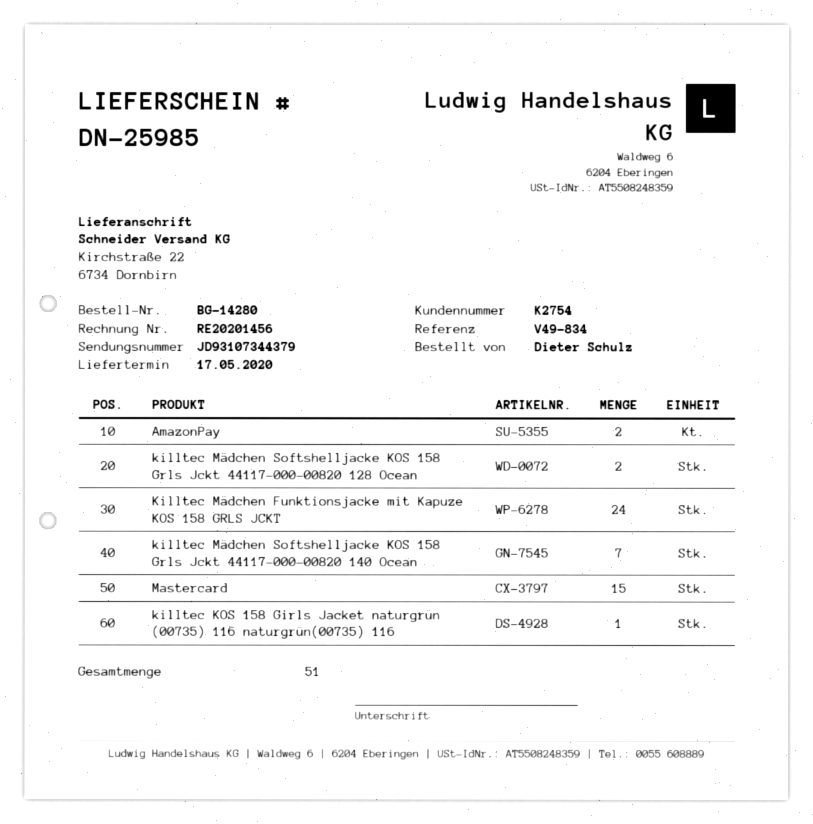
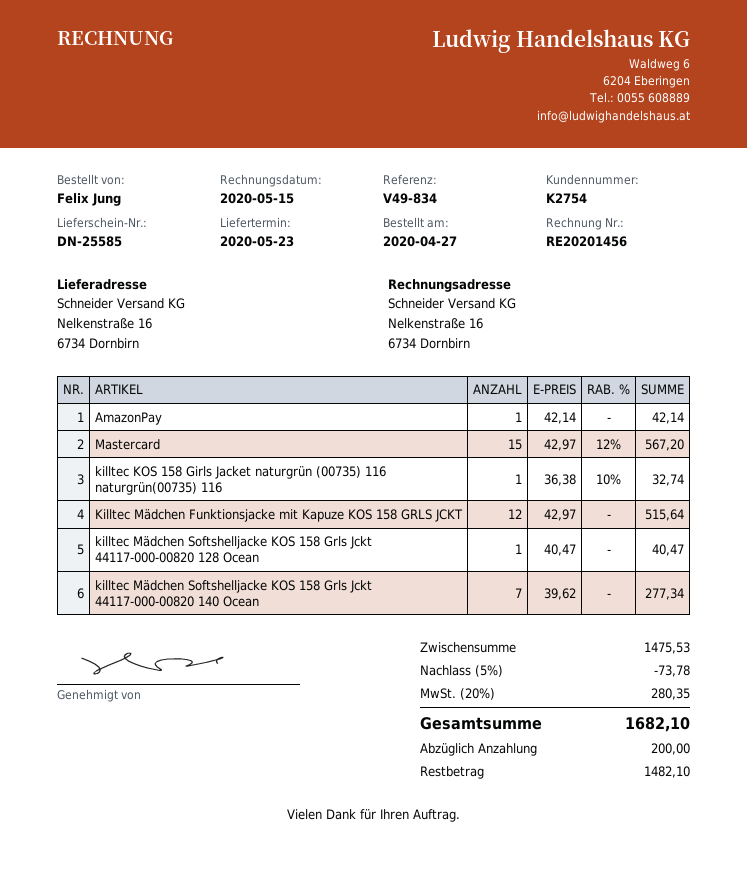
delivery note number: DN-25985 -> DN-25585
delivery date: 2020-05-17 -> 2020-05-23
ordered by: Dieter Schulz -> Felix Jung
ship to: Kirchstraße 22, 6734 Dornbirn -> Nelkenstraße 16, 6734 Dornbirn
AmazonPay: 2 -> 1
killtec Mädchen Softshelljacke KOS 158 Grls Jckt 44117-000-00820 128 Ocean: 2 -> 1
Killtec Mädchen Funktionsjacke mit Kapuze KOS 158 GRLS JCKT: 24 -> 12

